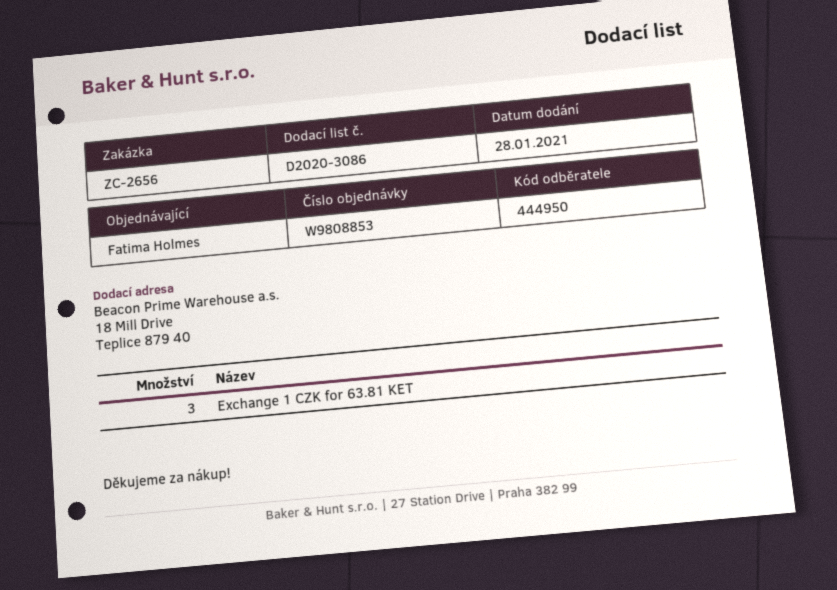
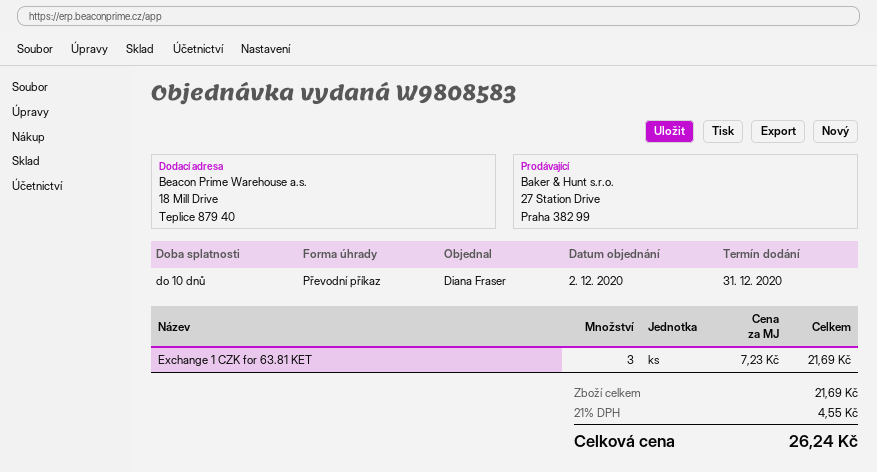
order number: W9808853 -> W9808583
delivery date: 2021-01-28 -> 2020-12-31
ordered by: Fatima Holmes -> Diana Fraser

